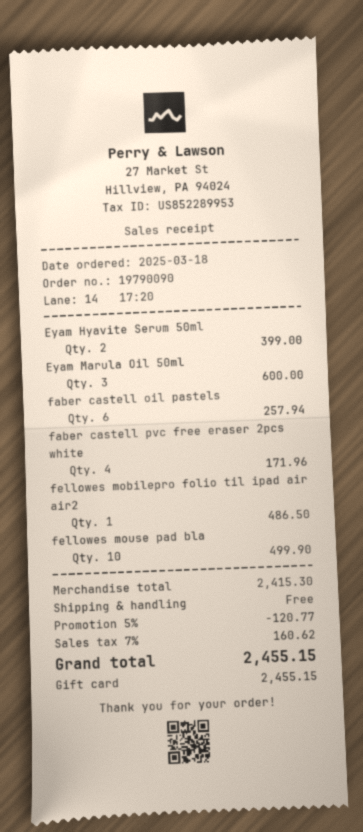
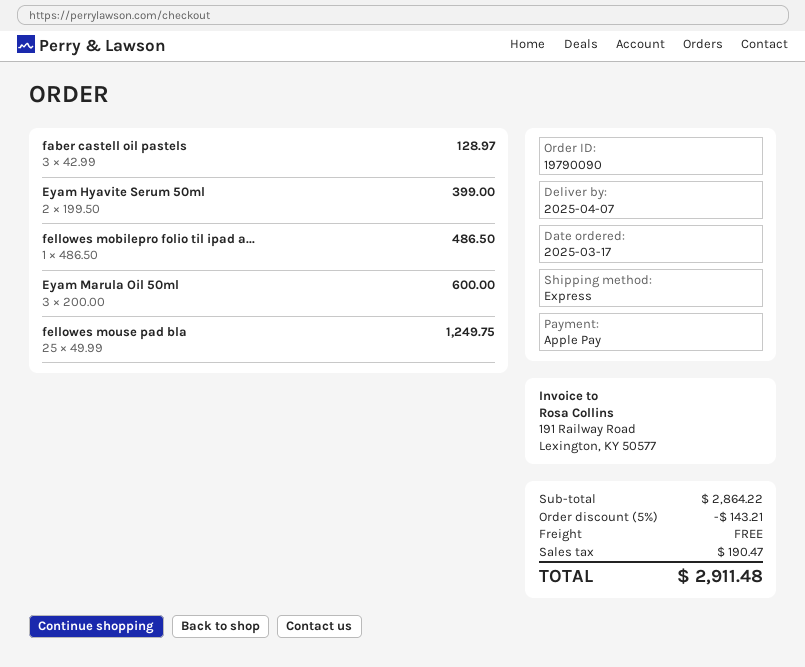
order date: 2025-03-18 -> 2025-03-17
payment method: gift card -> Apple Pay
faber castell oil pastels: 6 for 257.94 -> 3 for 128.97
faber castell pvc free eraser 2pcs white: 4 for 171.96 -> none
fellowes mouse pad bla: 10 for 499.90 -> 25 for 1249.75
subtotal: 2415.30 -> 2864.22
discount: 5% = 120.77 -> 5% = 143.21
tax: 160.62 -> 190.47
total: 2455.15 -> 2911.48

